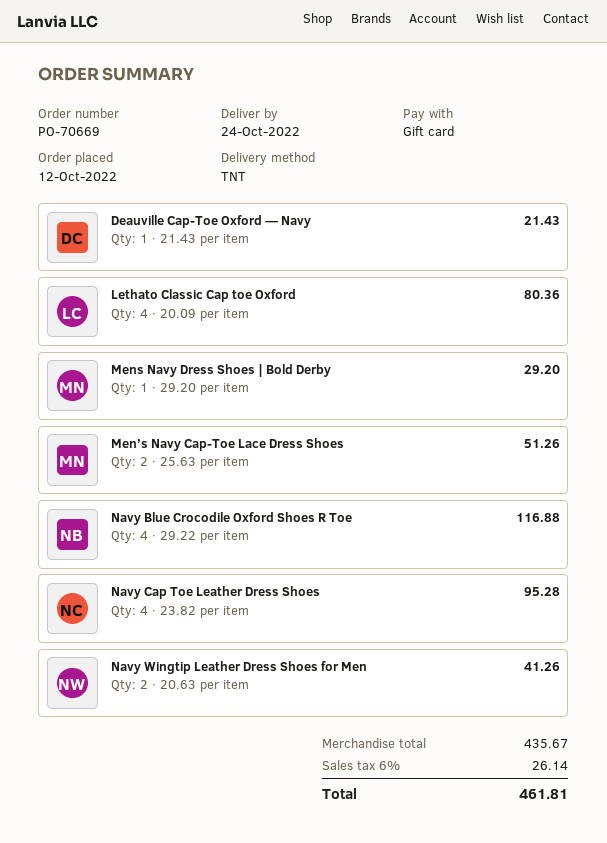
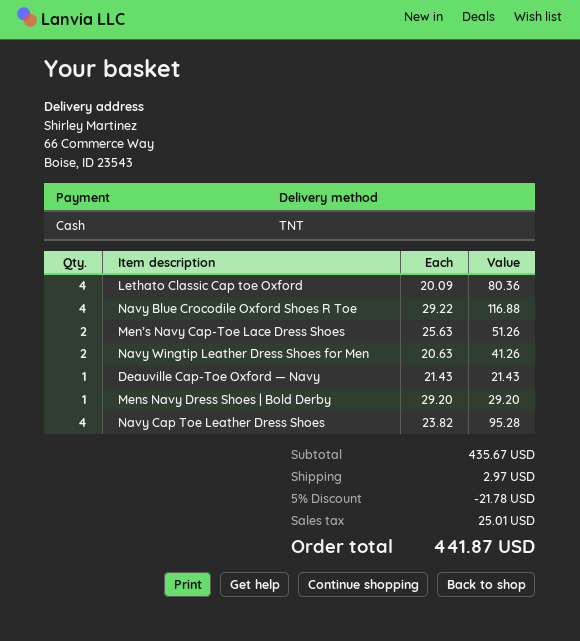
payment method: gift card -> cash
discount: none -> 5% = 21.78
shipping: none -> 2.97
tax: 26.14 -> 25.01
total: 461.81 -> 441.87

